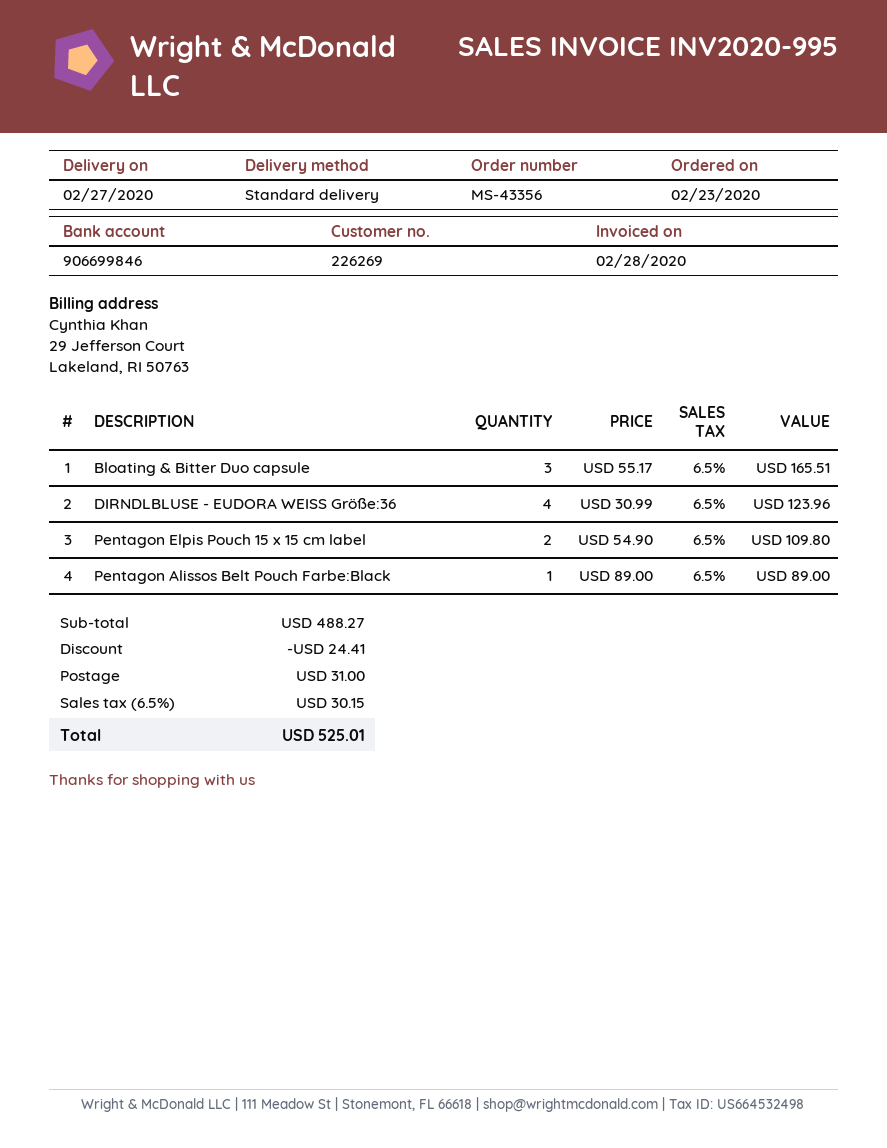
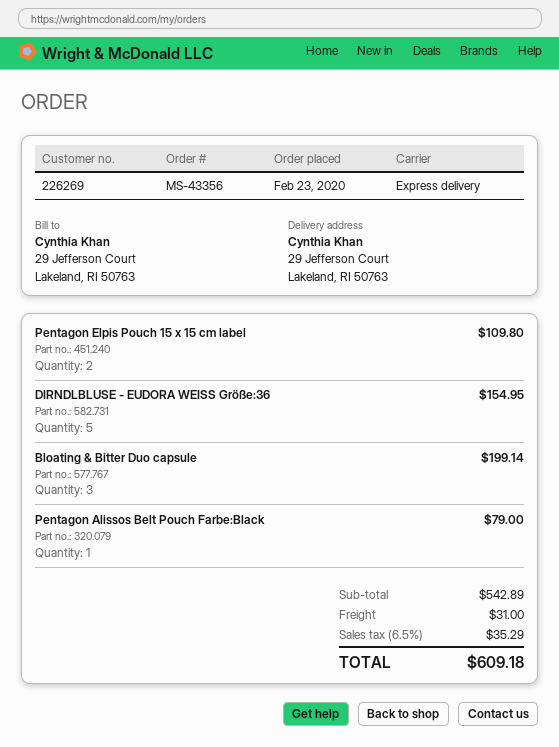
shipping method: standard -> express
Bloating & Bitter Duo capsule: 3 for 165.51 -> 3 for 199.14
DIRNDLBLUSE - EUDORA WEISS Größe:36: 4 for 123.96 -> 5 for 154.95
Pentagon Alissos Belt Pouch Farbe:Black: 1 for 89.00 -> 1 for 79.00
subtotal: 488.27 -> 542.89
discount: 24.41 -> none
tax: 6.5% = 30.15 -> 6.5% = 35.29
total: 525.01 -> 609.18

